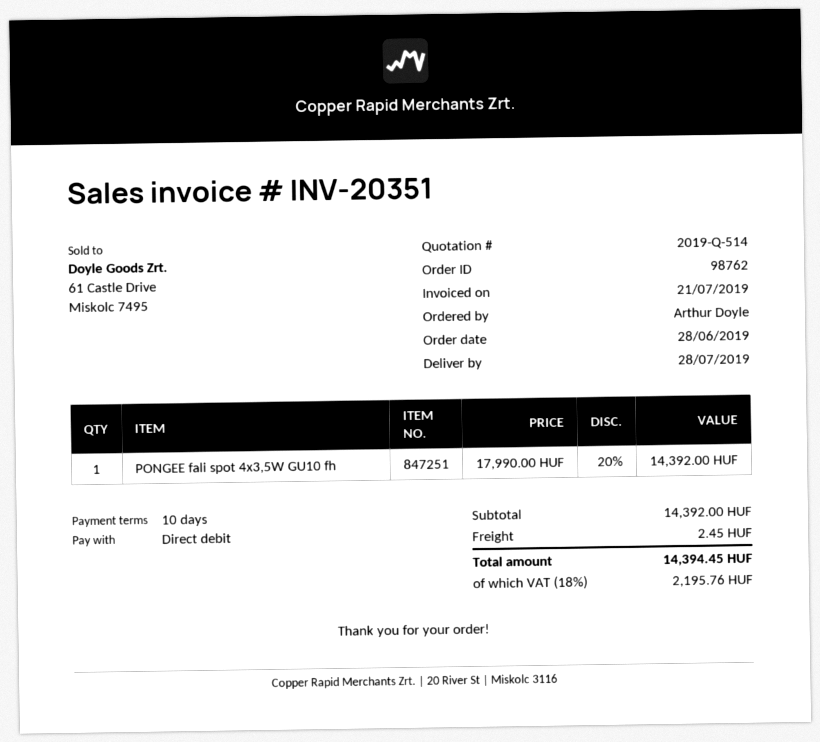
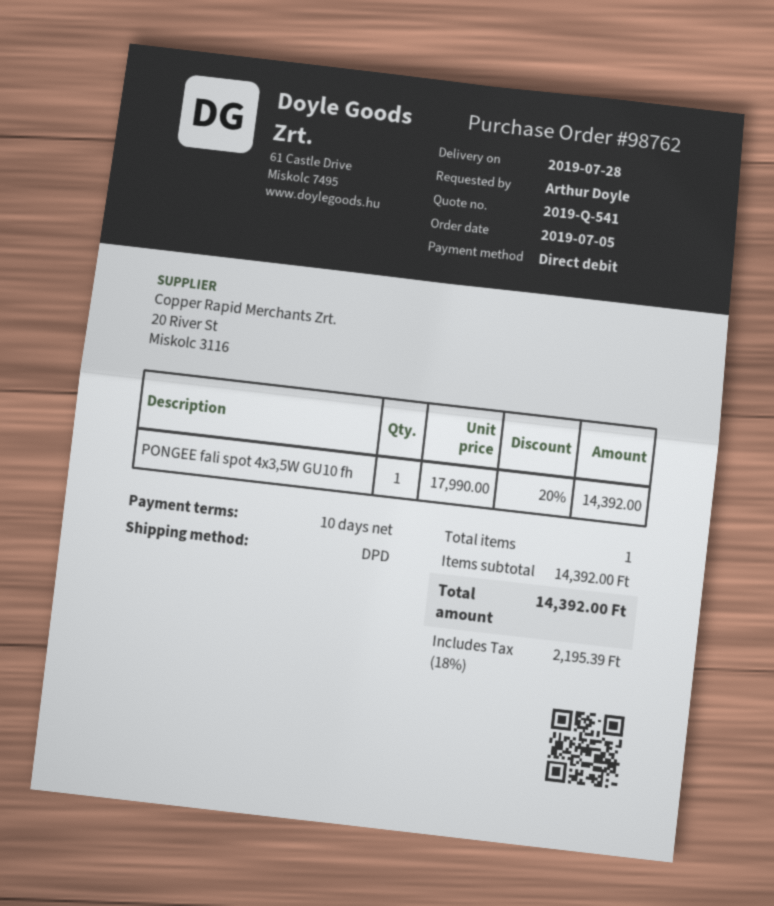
quote number: 2019-Q-514 -> 2019-Q-541
order date: 2019-06-28 -> 2019-07-05
shipping: 2.45 -> none
tax: 18% = 2195.76 -> 18% = 2195.39
total: 14394.45 -> 14392.00

